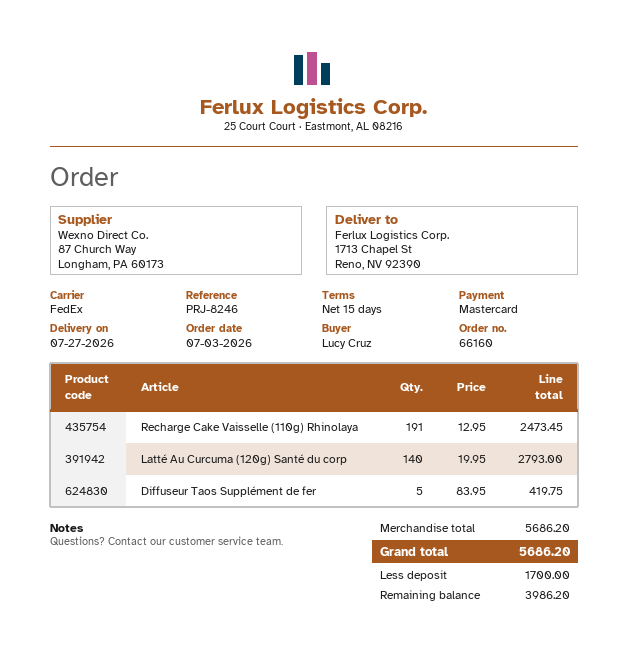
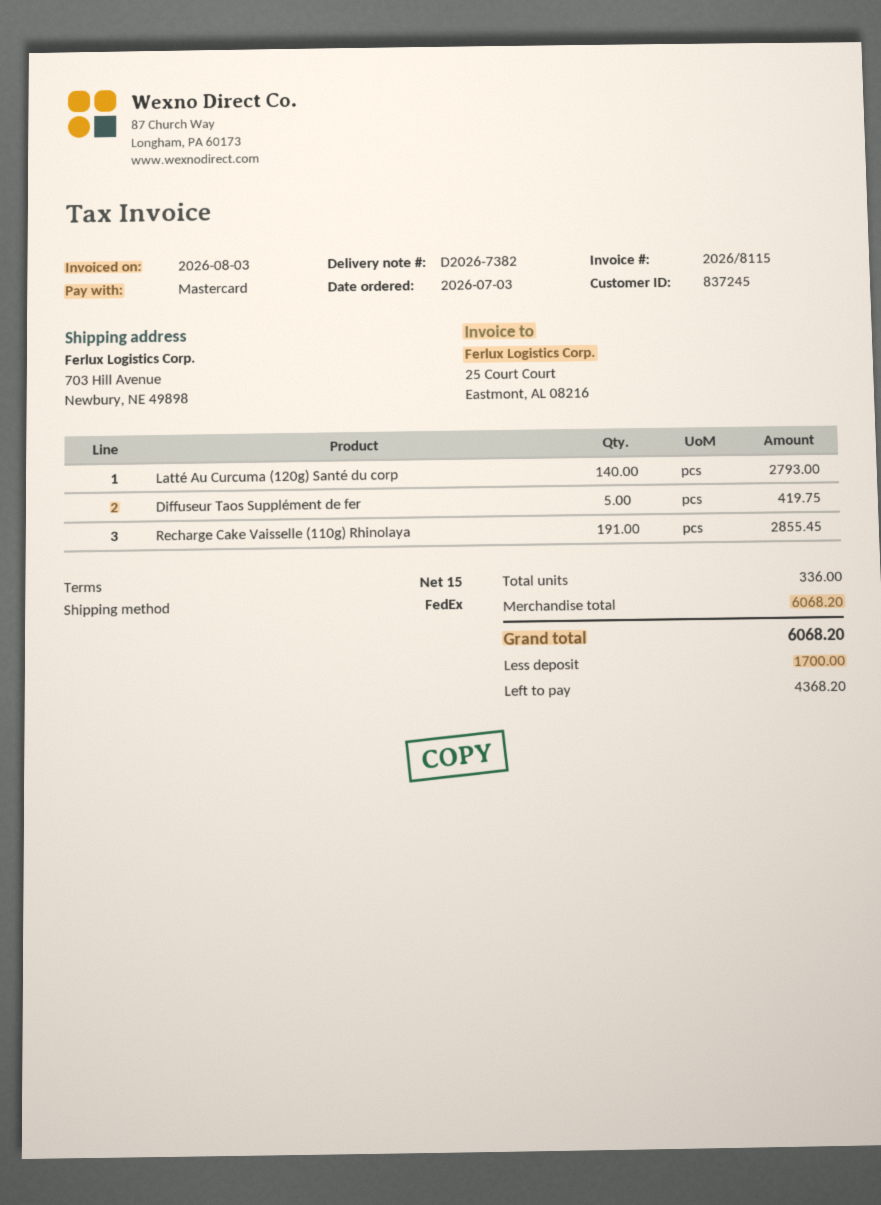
ship to: 1713 Chapel St, Reno, NV 92390 -> 703 Hill Avenue, Newbury, NE 49898
Recharge Cake Vaisselle (110g) Rhinolaya: 191 for 2473.45 -> 191 for 2855.45
subtotal: 5686.20 -> 6068.20
total: 5686.20 -> 6068.20
balance: 3986.20 -> 4368.20

